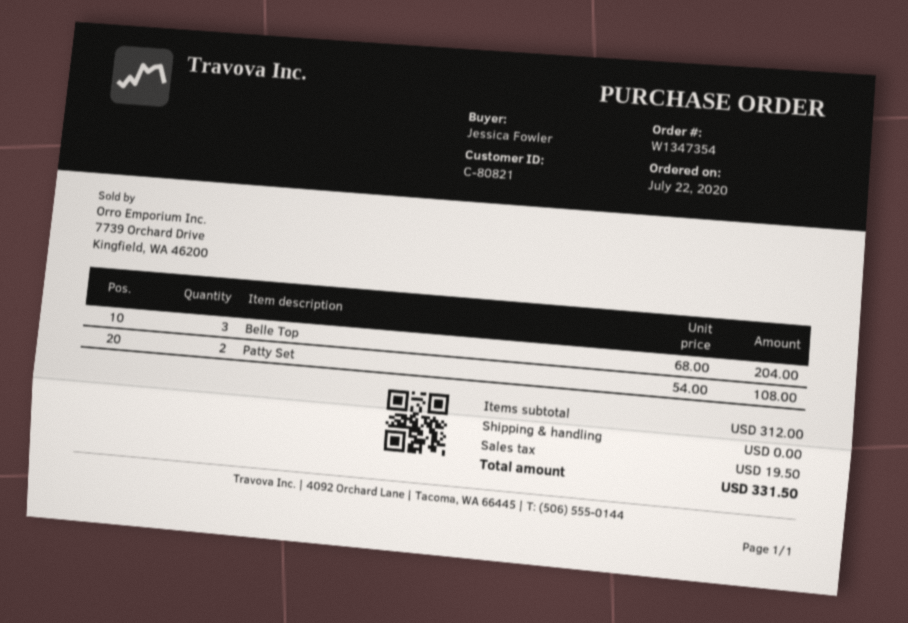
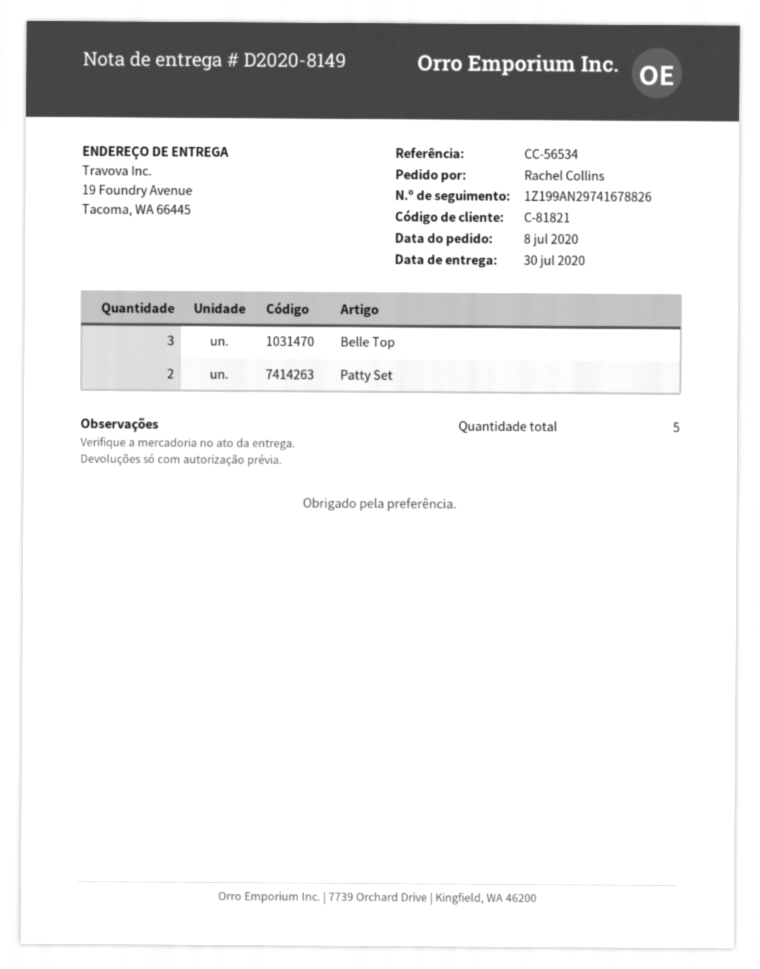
order date: 2020-07-22 -> 2020-07-08
customer number: C-80821 -> C-81821
ordered by: Jessica Fowler -> Rachel Collins

